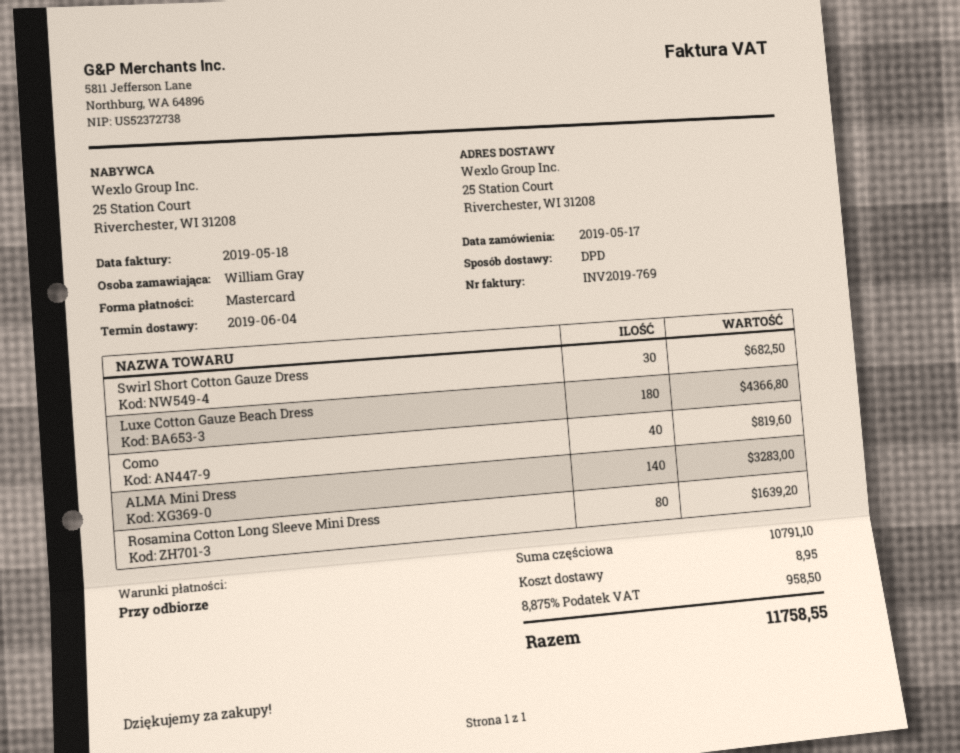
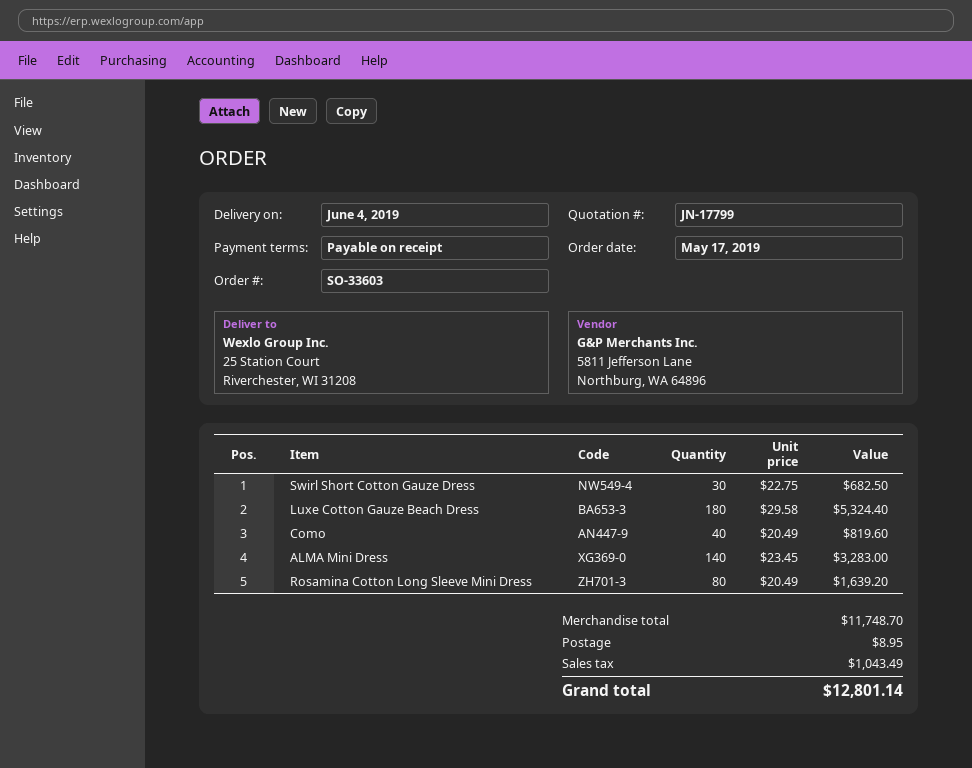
Luxe Cotton Gauze Beach Dress: 180 for 4366.80 -> 180 for 5324.40
subtotal: 10791.10 -> 11748.70
tax: 958.50 -> 1043.49
total: 11758.55 -> 12801.14

